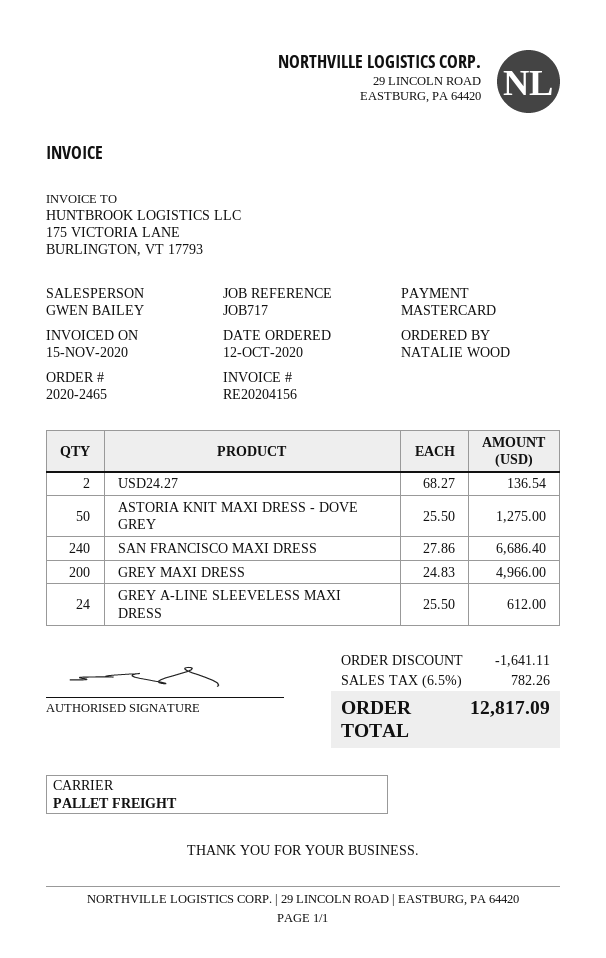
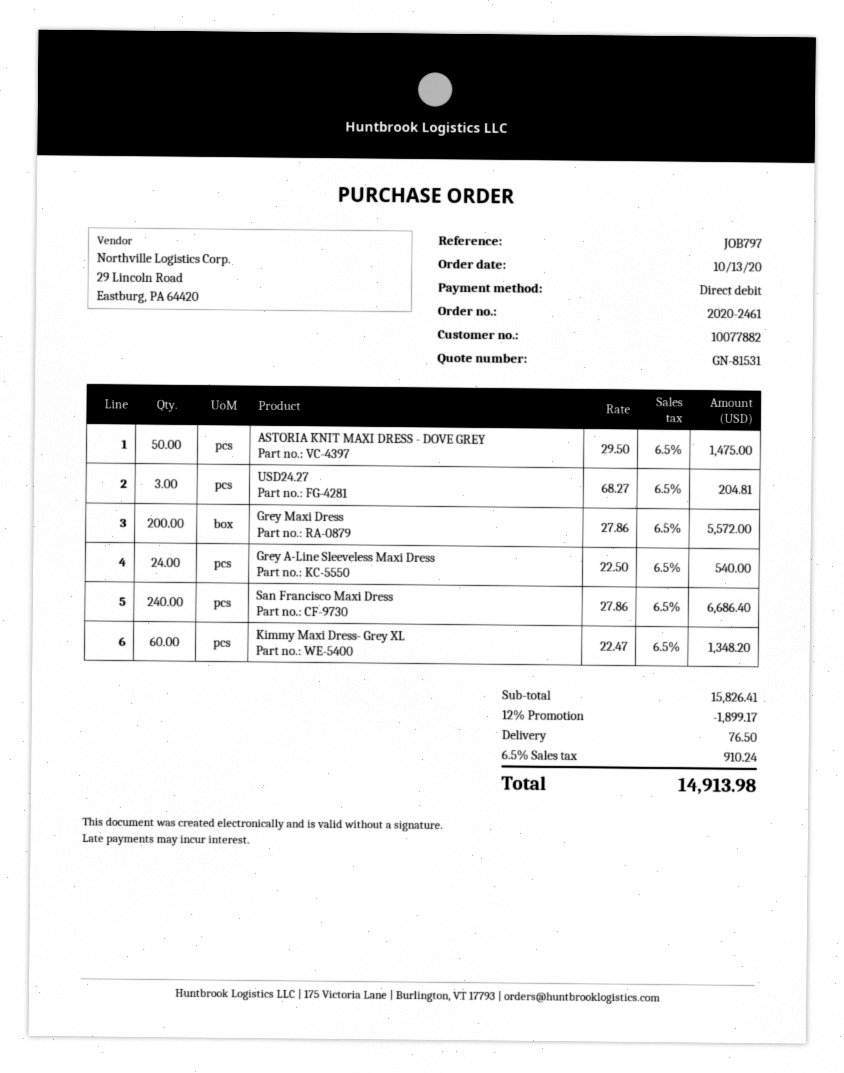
order number: 2020-2465 -> 2020-2461
order date: 2020-10-12 -> 2020-10-13
reference: JOB717 -> JOB797
payment method: Mastercard -> direct debit
USD24.27: 2 x 68.27 = 136.54 -> 3 x 68.27 = 204.81
ASTORIA KNIT MAXI DRESS - DOVE GREY: 50 x 25.50 = 1275.00 -> 50 x 29.50 = 1475.00
GREY MAXI DRESS: 200 x 24.83 = 4966.00 -> 200 x 27.86 = 5572.00
GREY A-LINE SLEEVELESS MAXI DRESS: 24 x 25.50 = 612.00 -> 24 x 22.50 = 540.00
Kimmy Maxi Dress- Grey XL: none -> 60 x 22.47 = 1348.20
discount: 1641.11 -> 1899.17
shipping: none -> 76.50
tax: 6.5% = 782.26 -> 6.5% = 910.24
total: 12817.09 -> 14913.98

